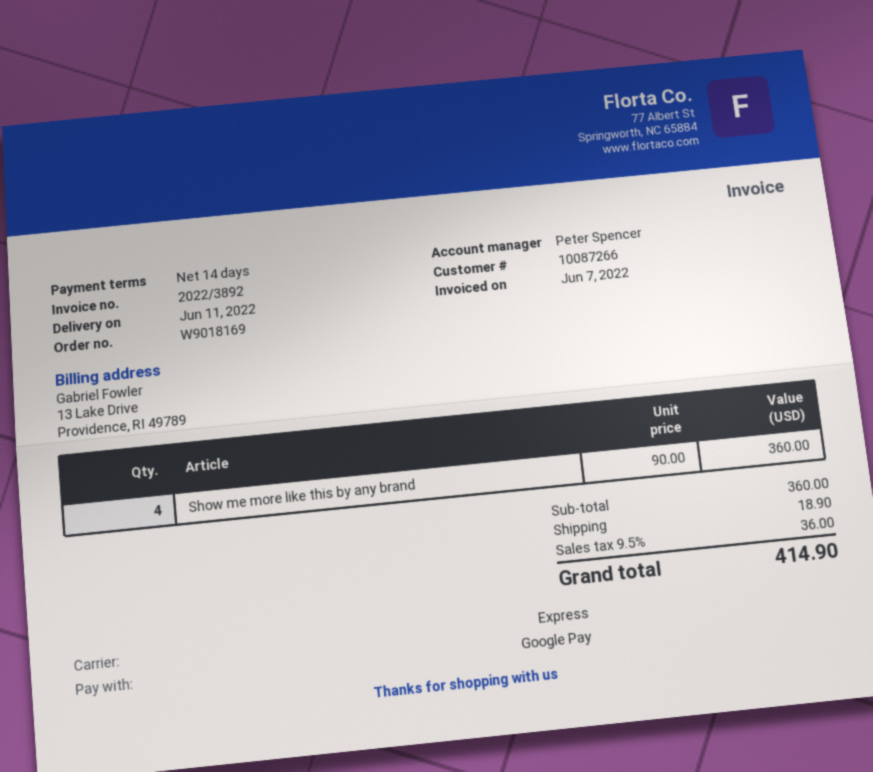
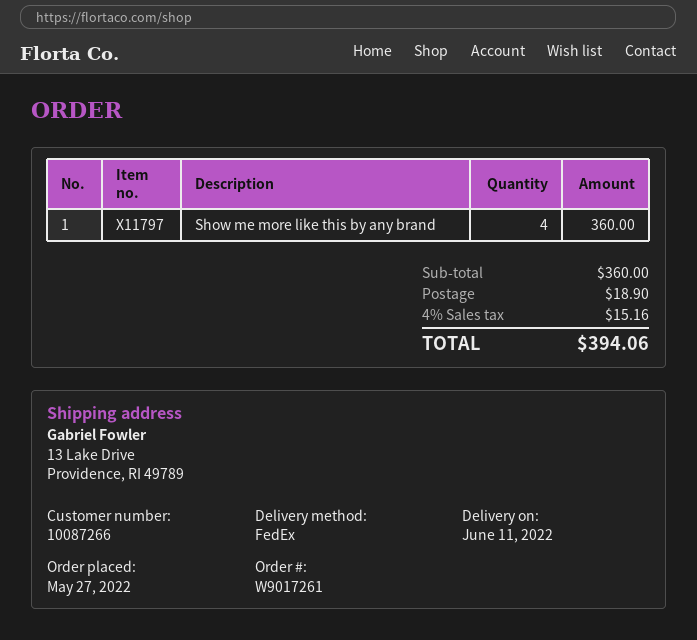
order number: W9018169 -> W9017261
shipping method: express -> FedEx
tax: 9.5% = 36.00 -> 4% = 15.16
total: 414.90 -> 394.06

